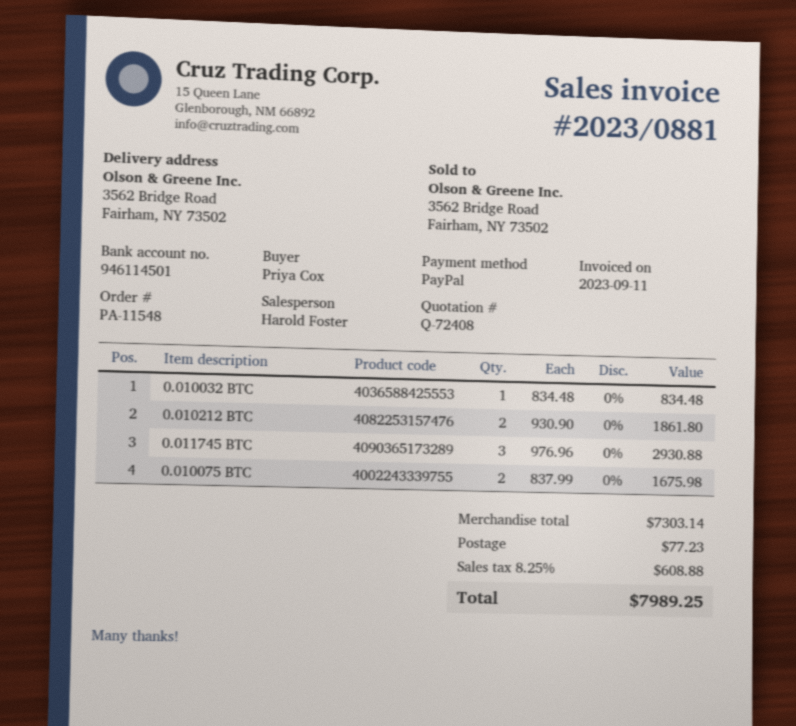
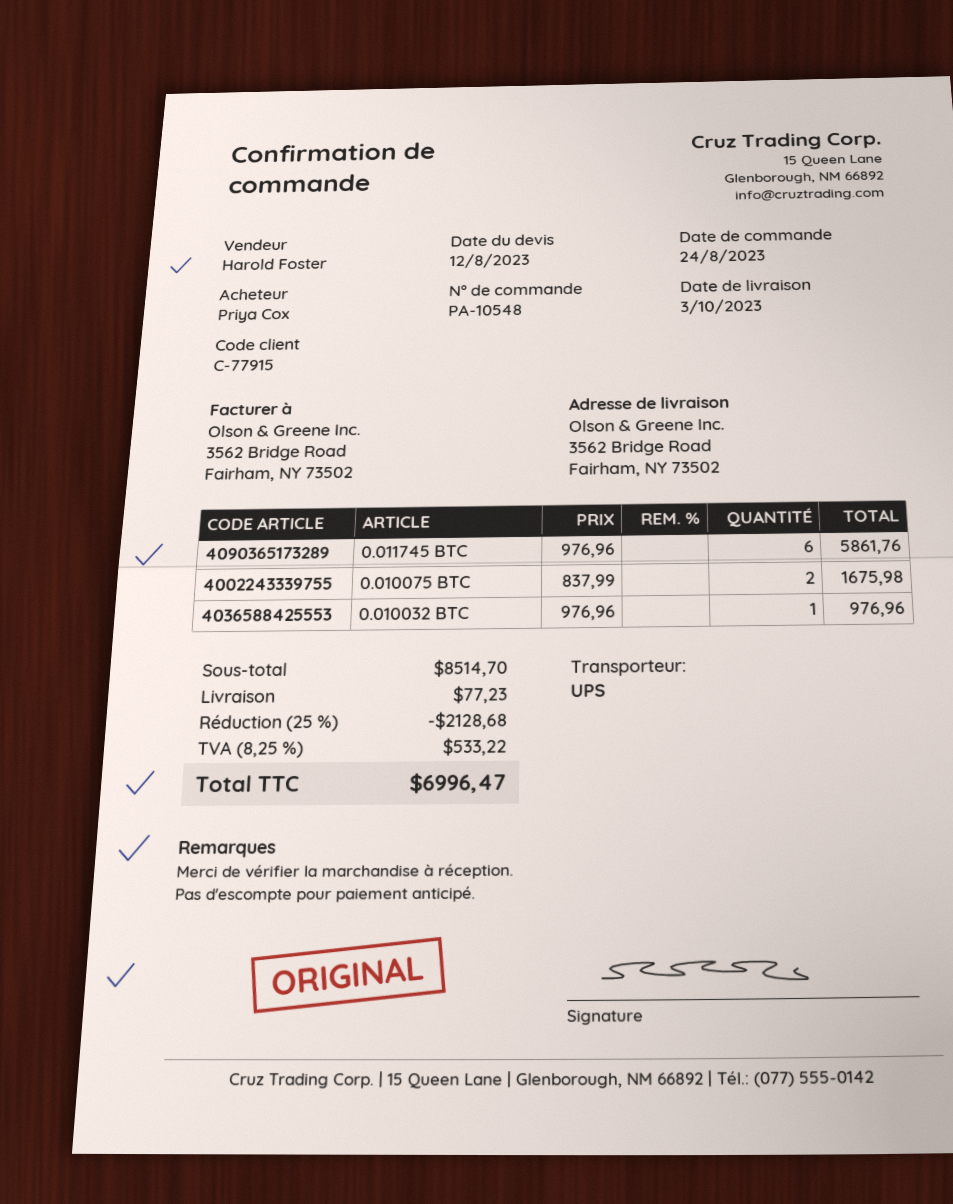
order number: PA-11548 -> PA-10548
0.010032 BTC: 1 x 834.48 = 834.48 -> 1 x 976.96 = 976.96
0.010212 BTC: 2 x 930.90 = 1861.80 -> none
0.011745 BTC: 3 x 976.96 = 2930.88 -> 6 x 976.96 = 5861.76
subtotal: 7303.14 -> 8514.70
discount: none -> 25% = 2128.68
tax: 8.25% = 608.88 -> 8.25% = 533.22
total: 7989.25 -> 6996.47

